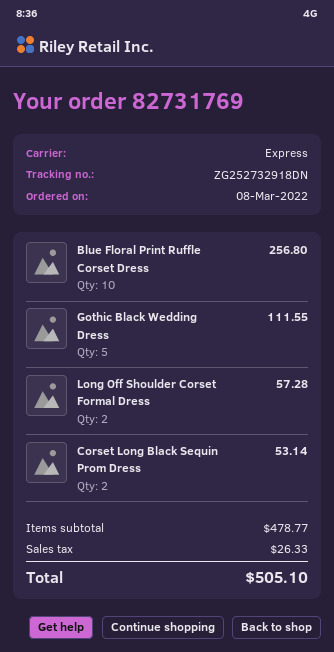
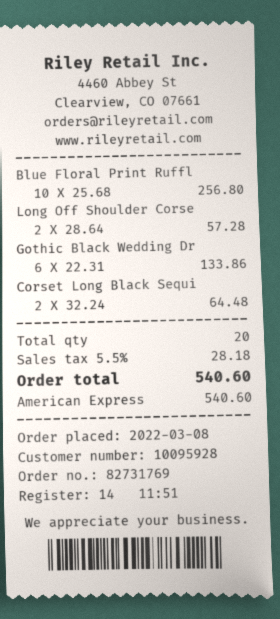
Gothic Black Wedding Dress: 5 for 111.55 -> 6 for 133.86
Corset Long Black Sequin Prom Dress: 2 for 53.14 -> 2 for 64.48
tax: 26.33 -> 28.18
total: 505.10 -> 540.60

